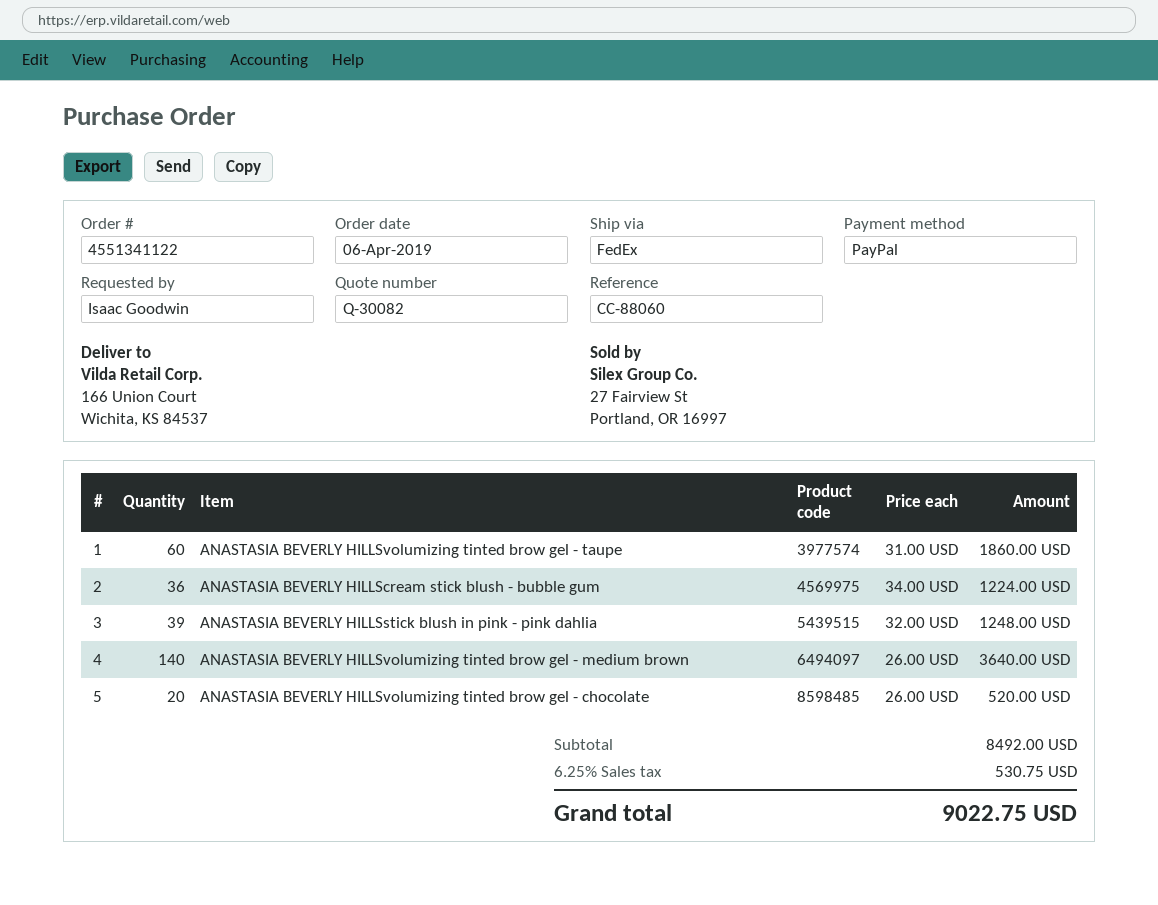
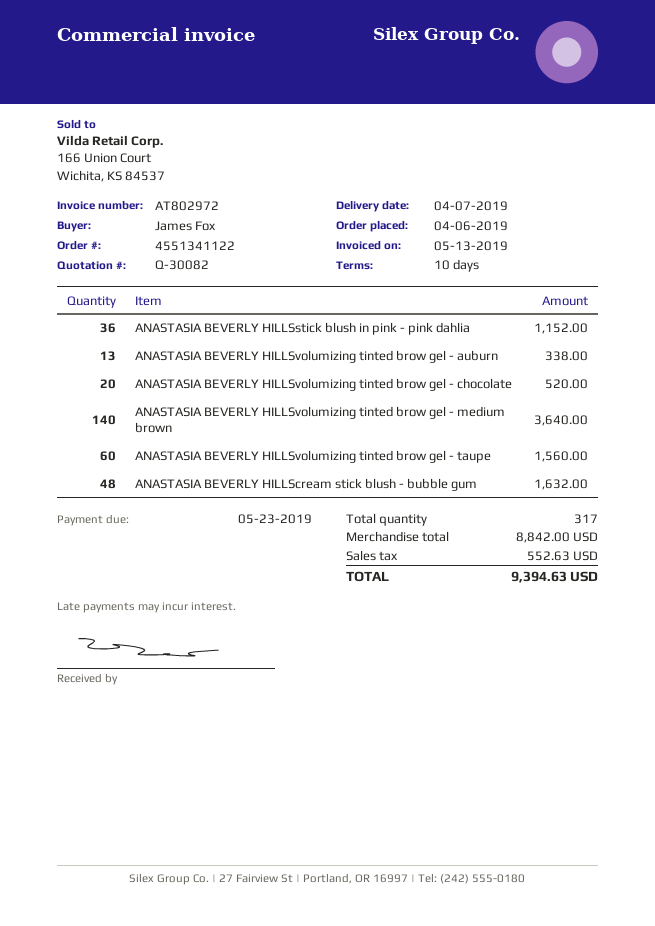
ordered by: Isaac Goodwin -> James Fox
ANASTASIA BEVERLY HILLSvolumizing tinted brow gel - taupe: 60 for 1860.00 -> 60 for 1560.00
ANASTASIA BEVERLY HILLScream stick blush - bubble gum: 36 for 1224.00 -> 48 for 1632.00
ANASTASIA BEVERLY HILLSstick blush in pink - pink dahlia: 39 for 1248.00 -> 36 for 1152.00
ANASTASIA BEVERLY HILLSvolumizing tinted brow gel - auburn: none -> 13 for 338.00
subtotal: 8492.00 -> 8842.00
tax: 530.75 -> 552.63
total: 9022.75 -> 9394.63

